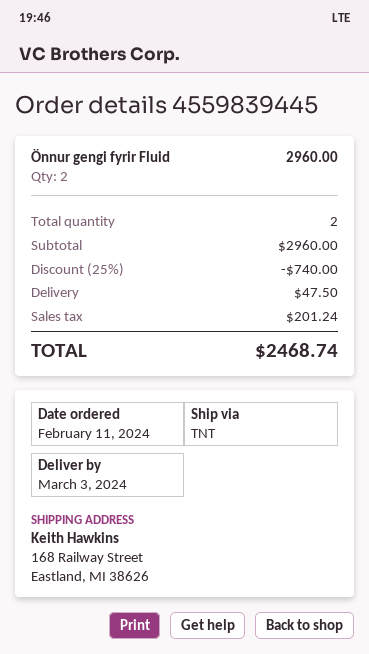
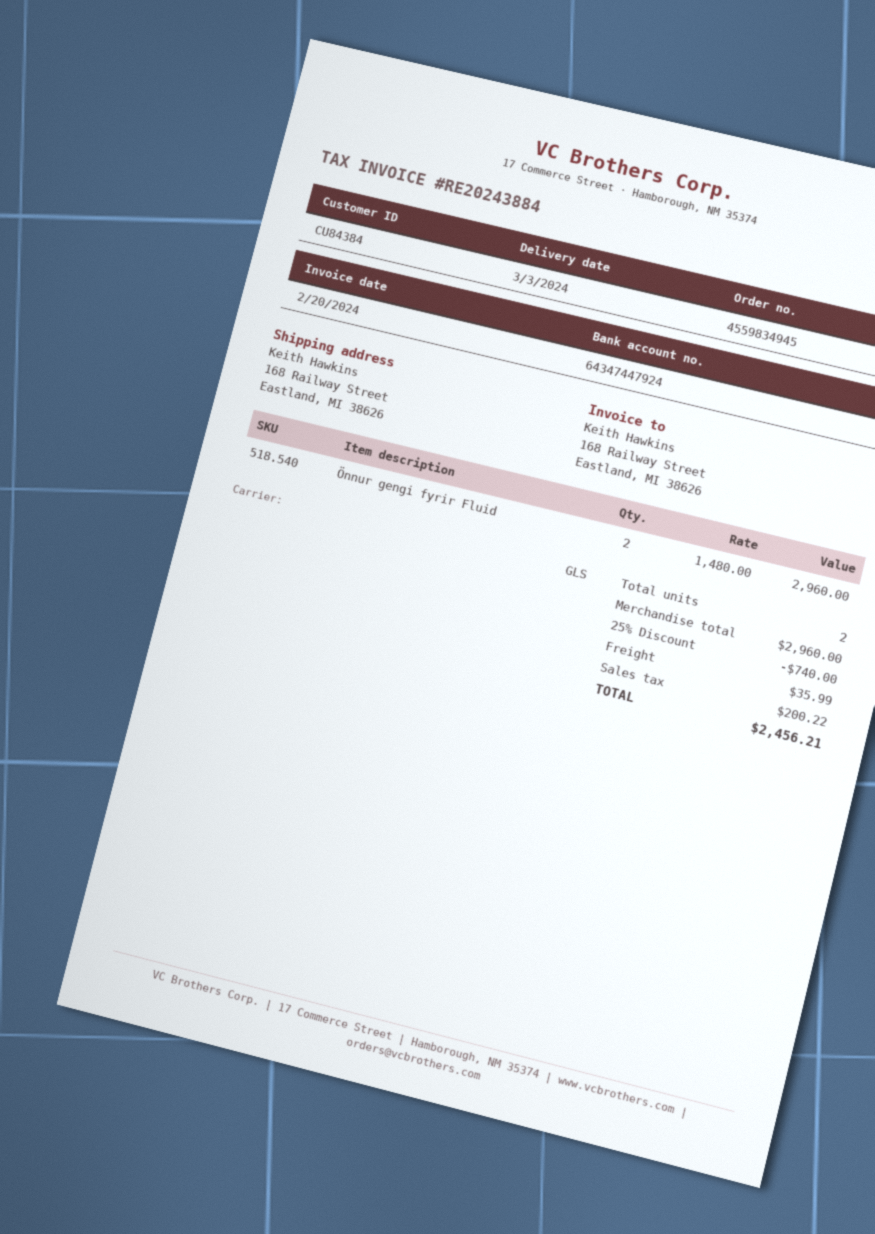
order number: 4559839445 -> 4559834945
shipping method: TNT -> GLS
shipping: 47.50 -> 35.99
tax: 201.24 -> 200.22
total: 2468.74 -> 2456.21

